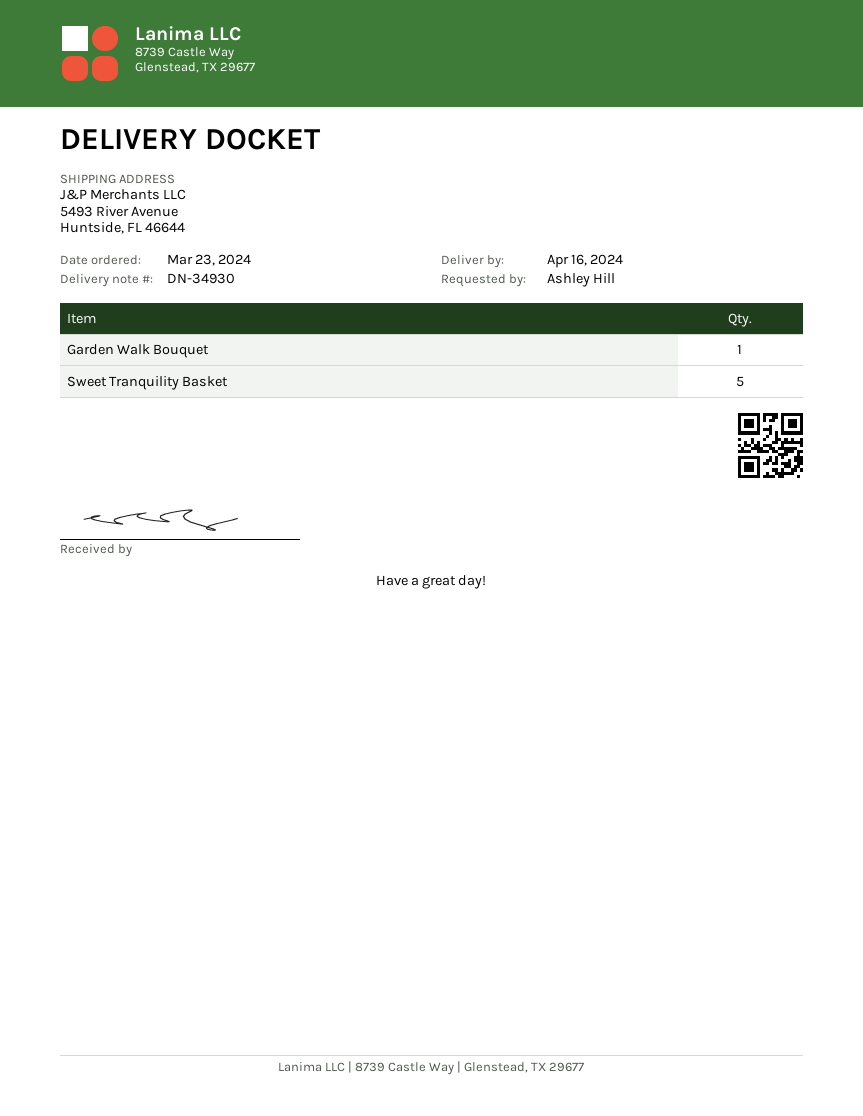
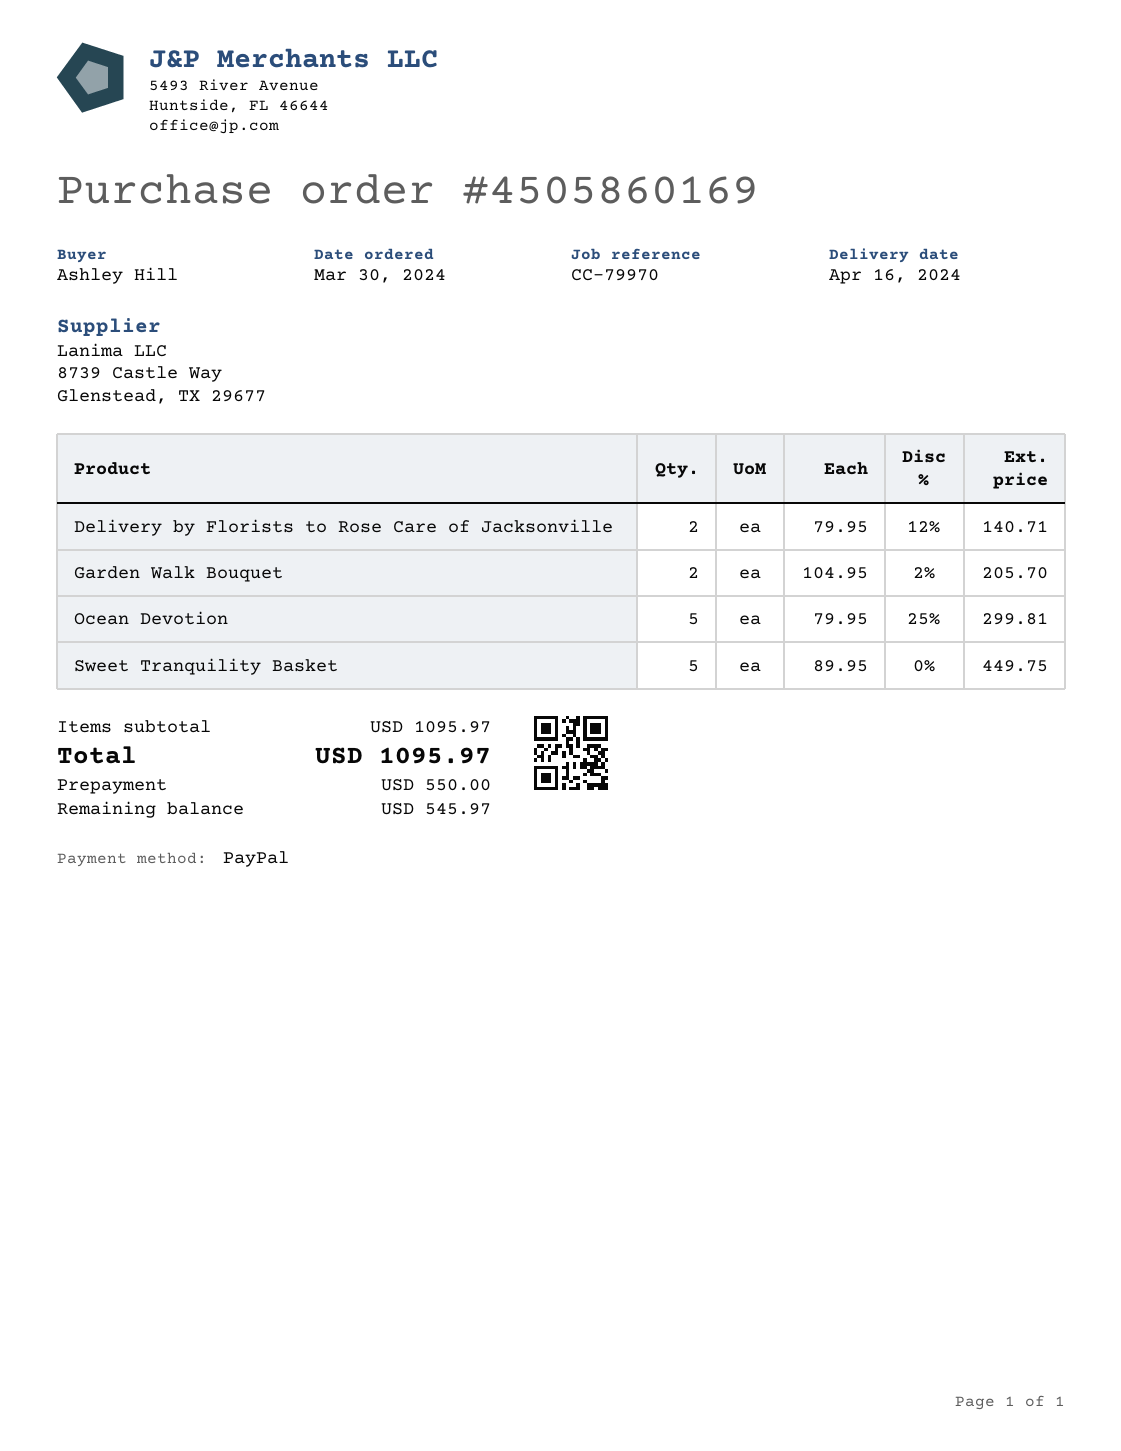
order date: 2024-03-23 -> 2024-03-30
Garden Walk Bouquet: 1 -> 2
Delivery by Florists to Rose Care of Jacksonville: none -> 2
Ocean Devotion: none -> 5

